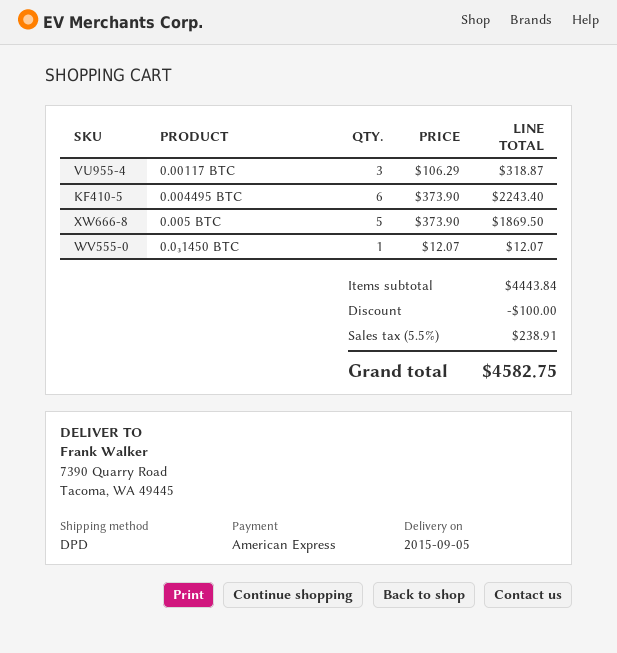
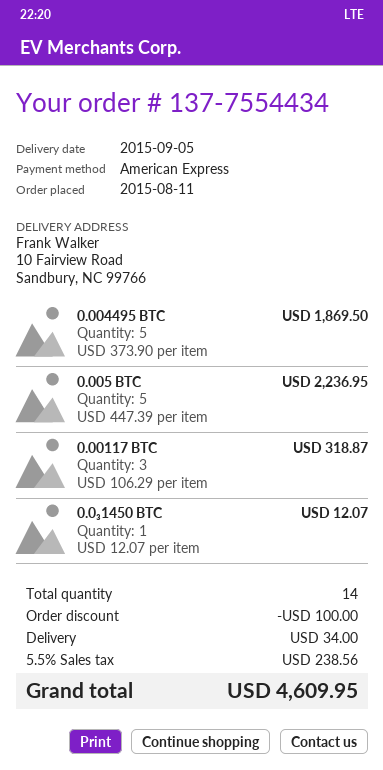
ship to: 7390 Quarry Road, Tacoma, WA 49445 -> 10 Fairview Road, Sandbury, NC 99766
0.004495 BTC: 6 x 373.90 = 2243.40 -> 5 x 373.90 = 1869.50
0.005 BTC: 5 x 373.90 = 1869.50 -> 5 x 447.39 = 2236.95
shipping: none -> 34.00
tax: 5.5% = 238.91 -> 5.5% = 238.56
total: 4582.75 -> 4609.95

